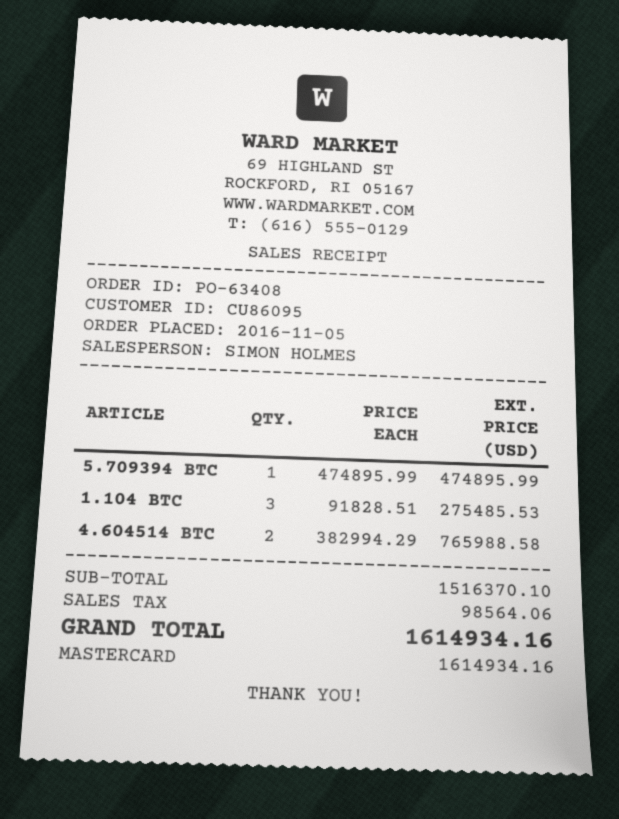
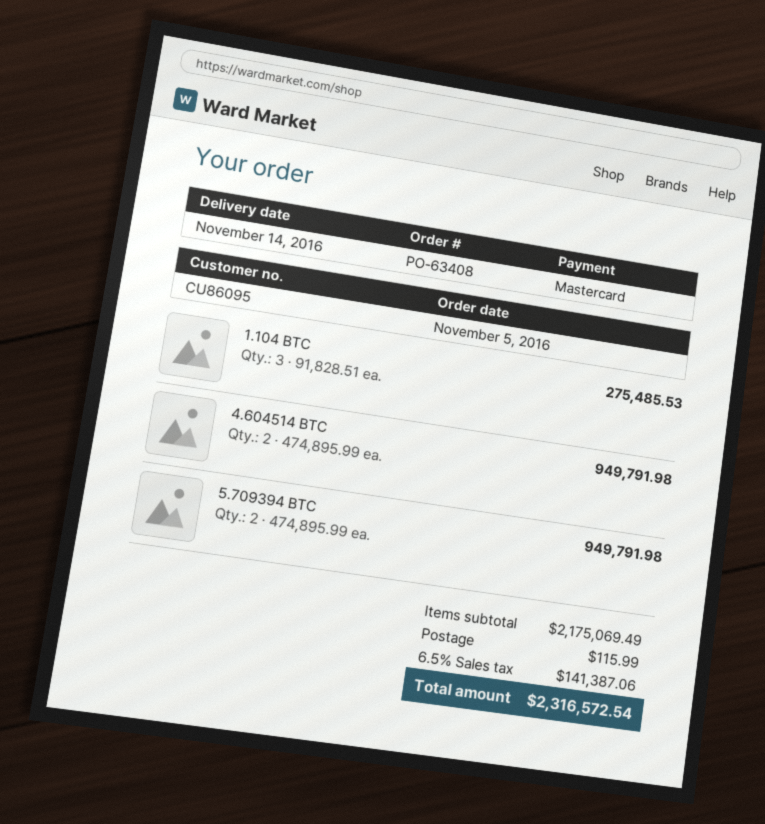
5.709394 BTC: 1 x 474895.99 = 474895.99 -> 2 x 474895.99 = 949791.98
4.604514 BTC: 2 x 382994.29 = 765988.58 -> 2 x 474895.99 = 949791.98
subtotal: 1516370.10 -> 2175069.49
shipping: none -> 115.99
tax: 98564.06 -> 141387.06
total: 1614934.16 -> 2316572.54

